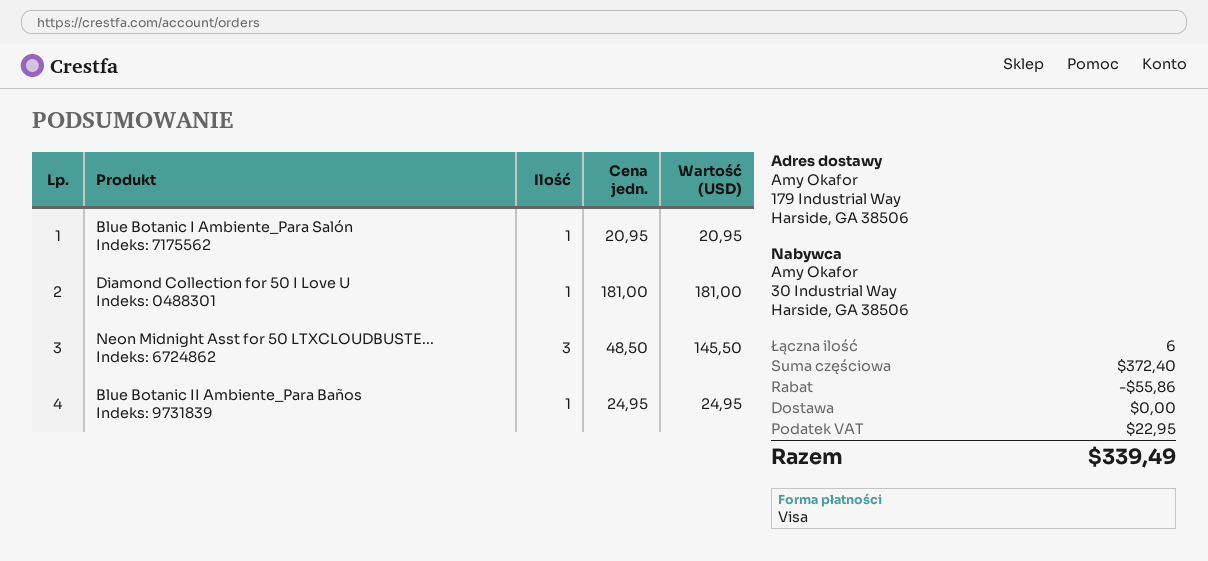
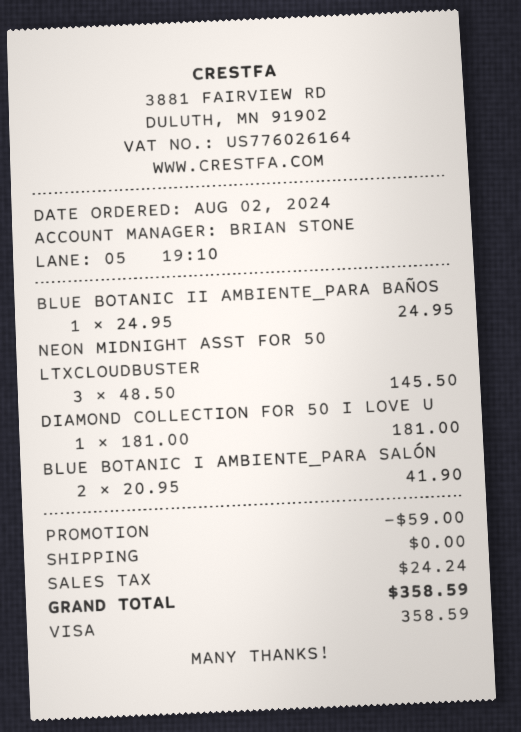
Blue Botanic I Ambiente_Para Salón: 1 x 20.95 = 20.95 -> 2 x 20.95 = 41.90
discount: 55.86 -> 59.00
tax: 22.95 -> 24.24
total: 339.49 -> 358.59

